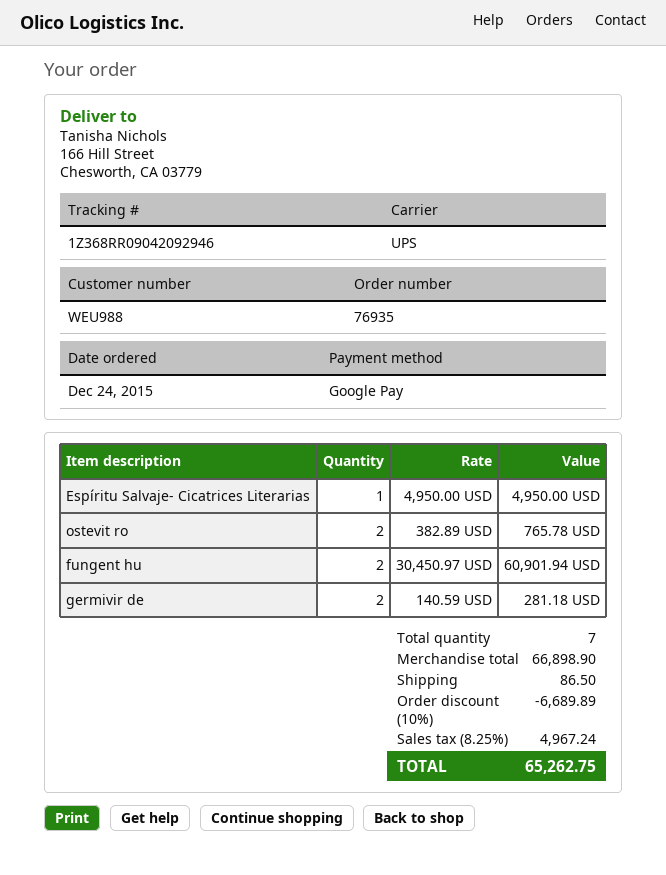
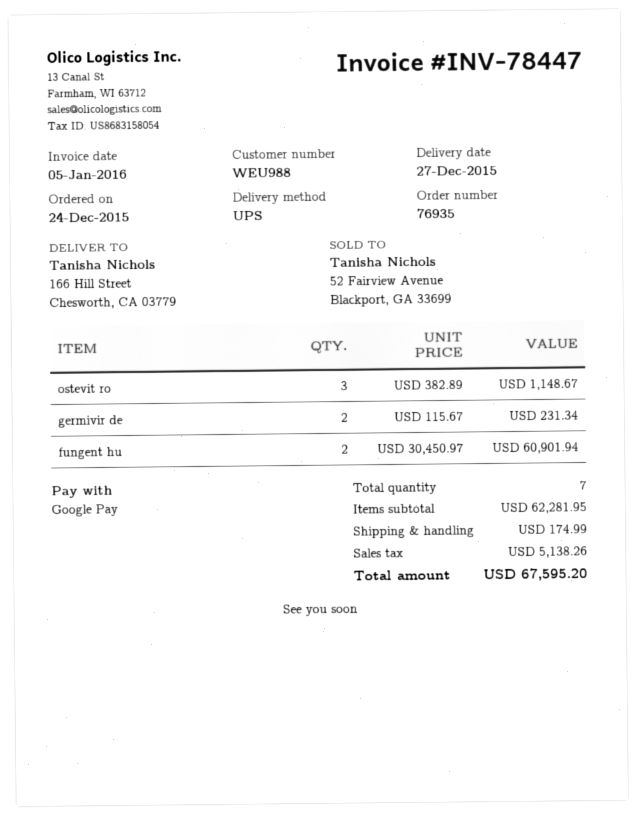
Espíritu Salvaje- Cicatrices Literarias: 1 x 4950.00 = 4950.00 -> none
ostevit ro: 2 x 382.89 = 765.78 -> 3 x 382.89 = 1148.67
germivir de: 2 x 140.59 = 281.18 -> 2 x 115.67 = 231.34
subtotal: 66898.90 -> 62281.95
discount: 10% = 6689.89 -> none
shipping: 86.50 -> 174.99
tax: 4967.24 -> 5138.26
total: 65262.75 -> 67595.20

